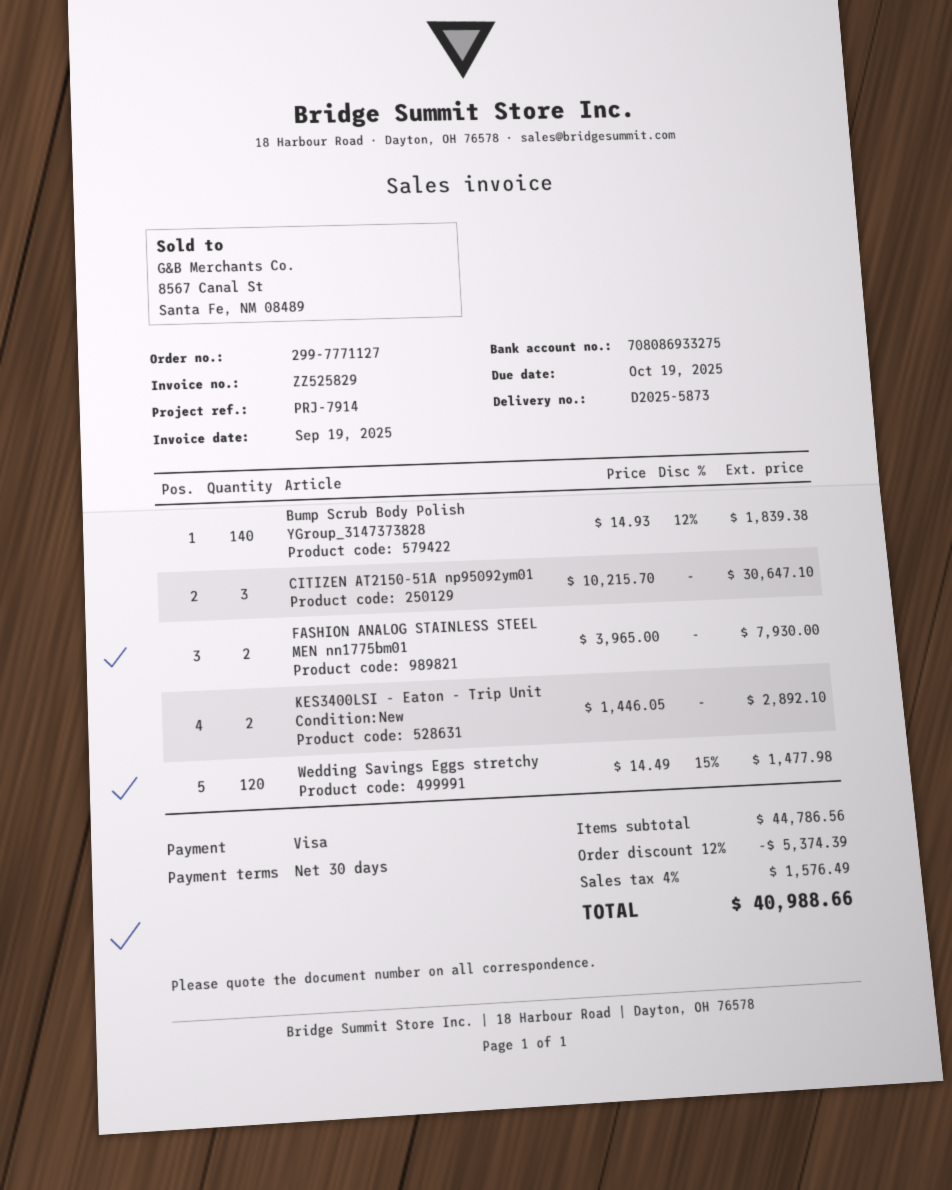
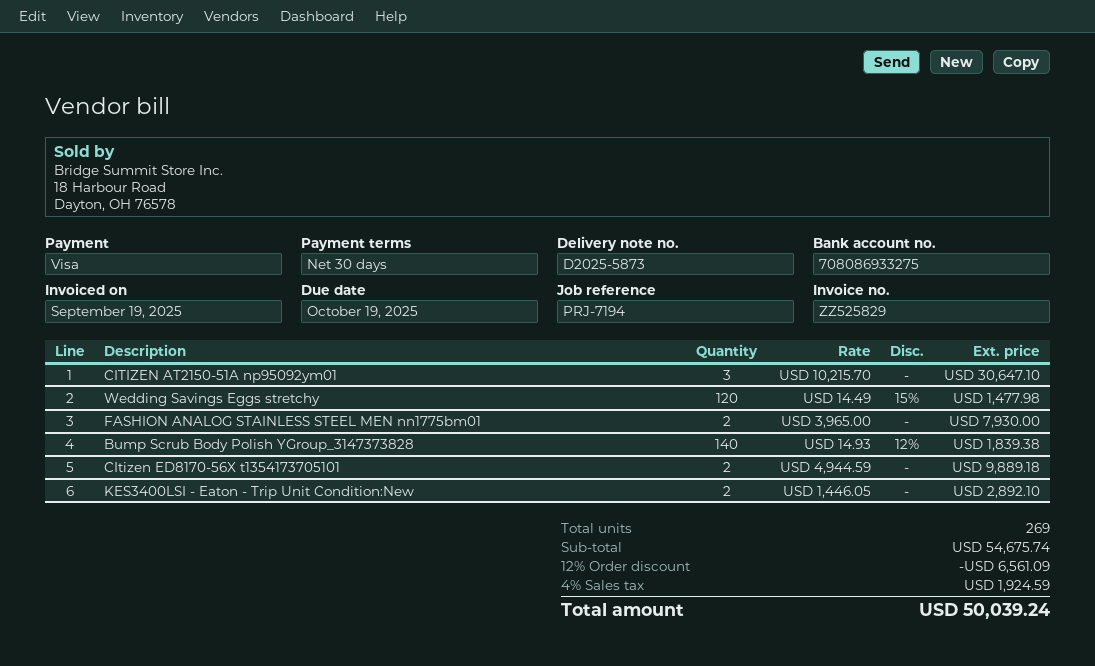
reference: PRJ-7914 -> PRJ-7194
CItizen ED8170-56X t1354173705101: none -> 2 x 4944.59 = 9889.18
subtotal: 44786.56 -> 54675.74
discount: 12% = 5374.39 -> 12% = 6561.09
tax: 4% = 1576.49 -> 4% = 1924.59
total: 40988.66 -> 50039.24

